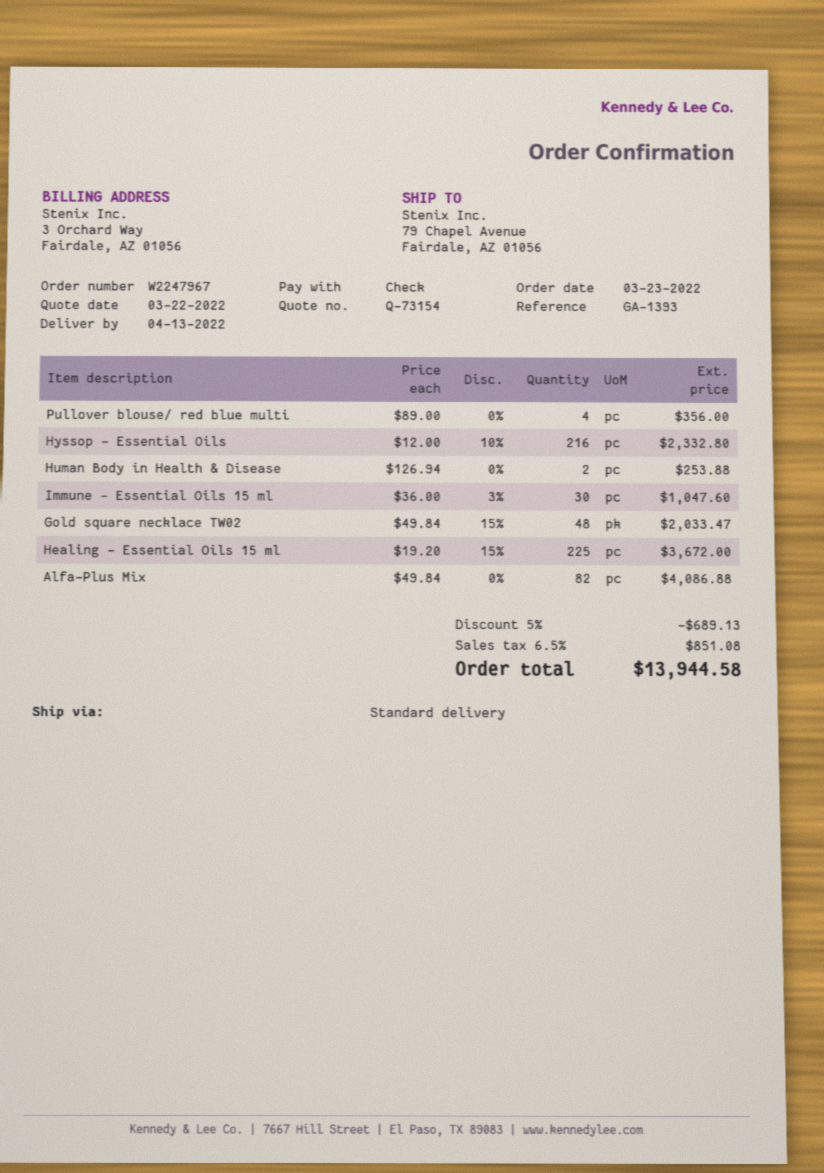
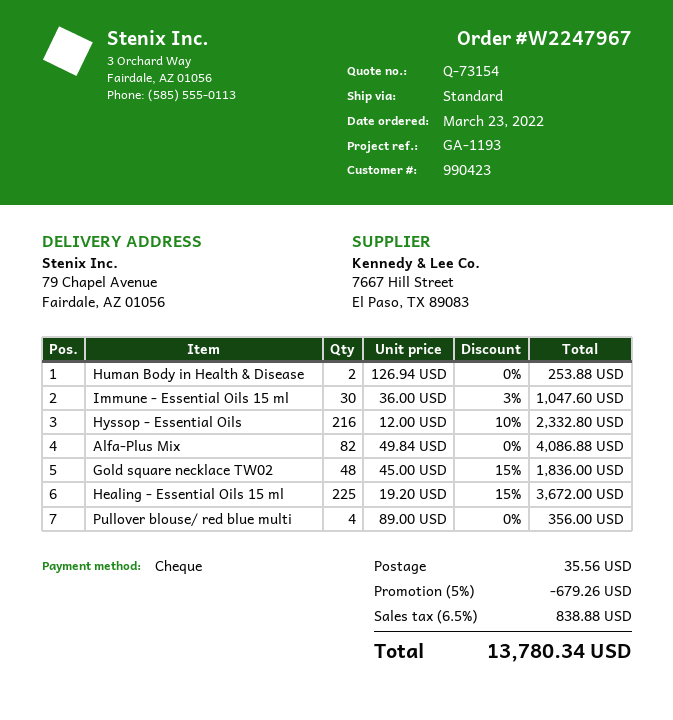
reference: GA-1393 -> GA-1193
Gold square necklace TW02: 48 x 49.84 - 15% = 2033.47 -> 48 x 45.00 - 15% = 1836.00
discount: 5% = 689.13 -> 5% = 679.26
shipping: none -> 35.56
tax: 6.5% = 851.08 -> 6.5% = 838.88
total: 13944.58 -> 13780.34

